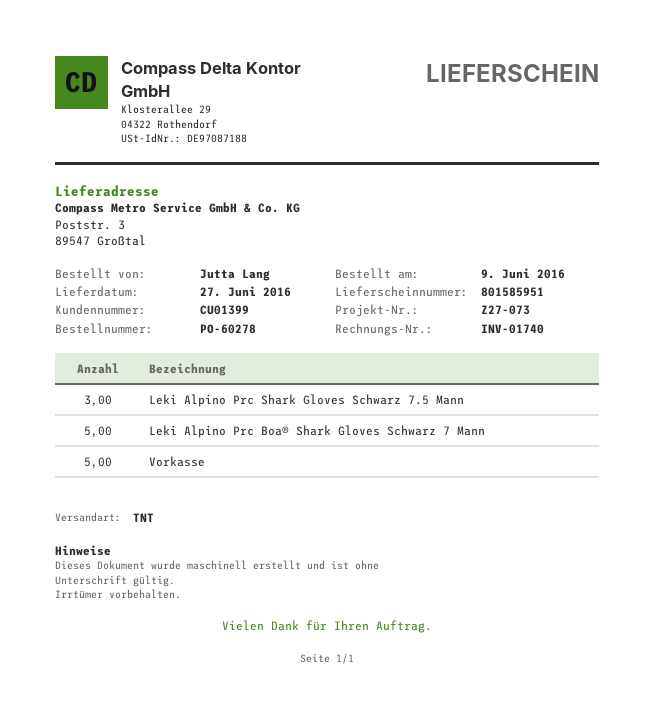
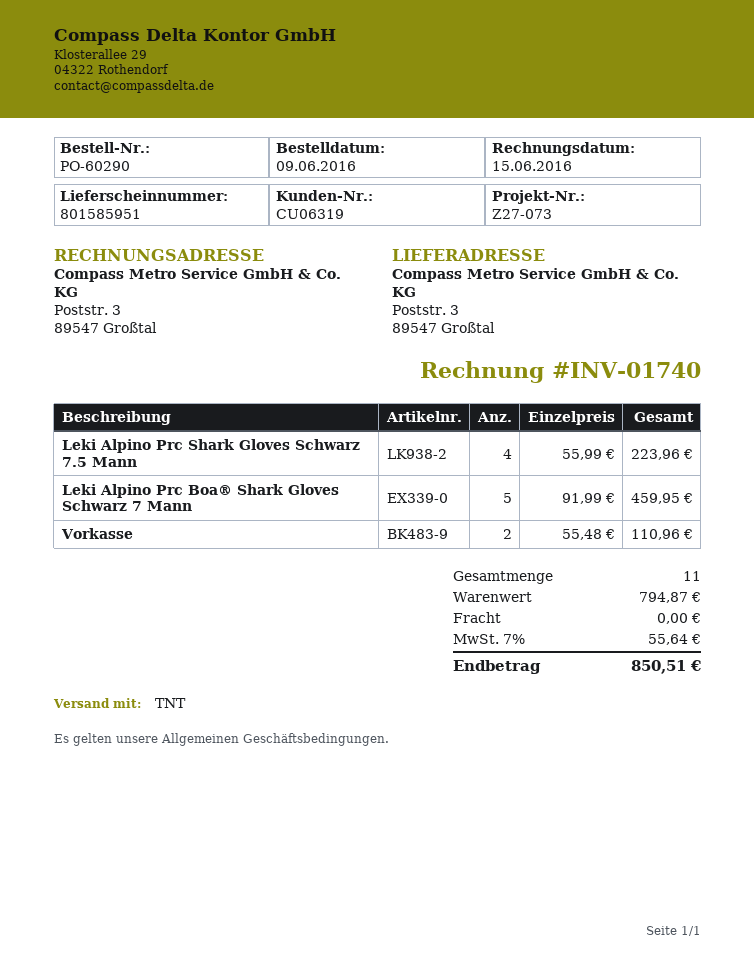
order number: PO-60278 -> PO-60290
customer number: CU01399 -> CU06319
Leki Alpino Prc Shark Gloves Schwarz 7.5 Mann: 3 -> 4
Vorkasse: 5 -> 2

